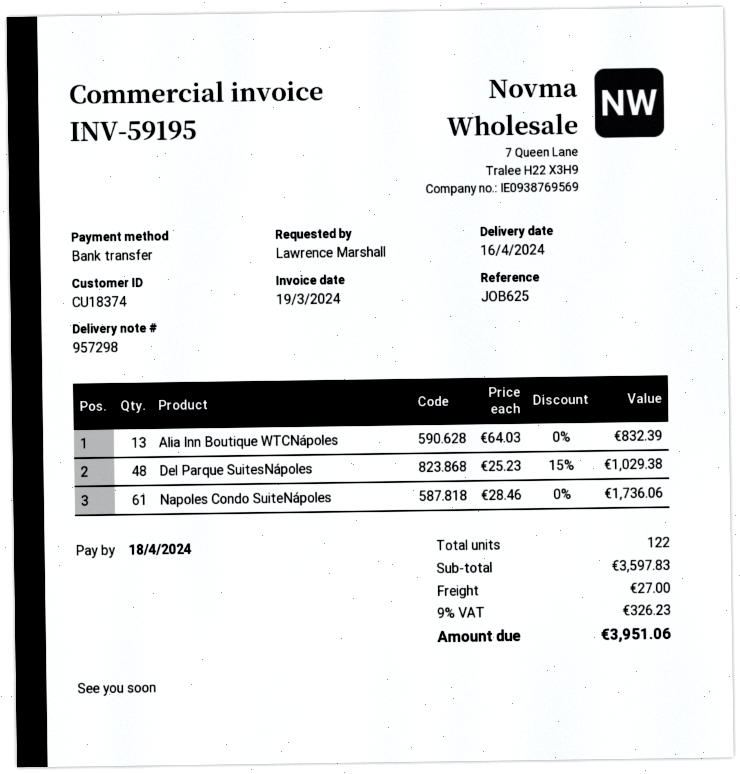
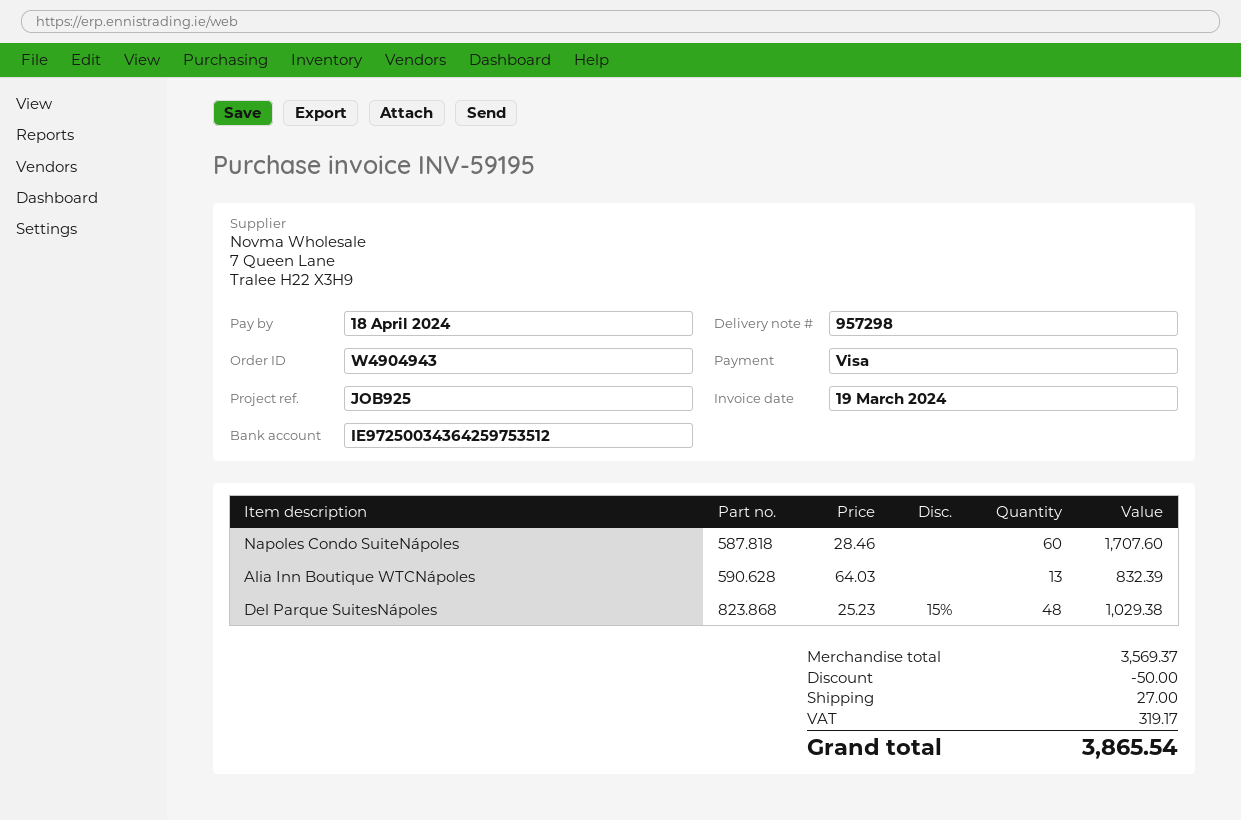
reference: JOB625 -> JOB925
payment method: bank transfer -> Visa
Napoles Condo SuiteNápoles: 61 x 28.46 = 1736.06 -> 60 x 28.46 = 1707.60
subtotal: 3597.83 -> 3569.37
discount: none -> 50.00
tax: 326.23 -> 319.17
total: 3951.06 -> 3865.54

